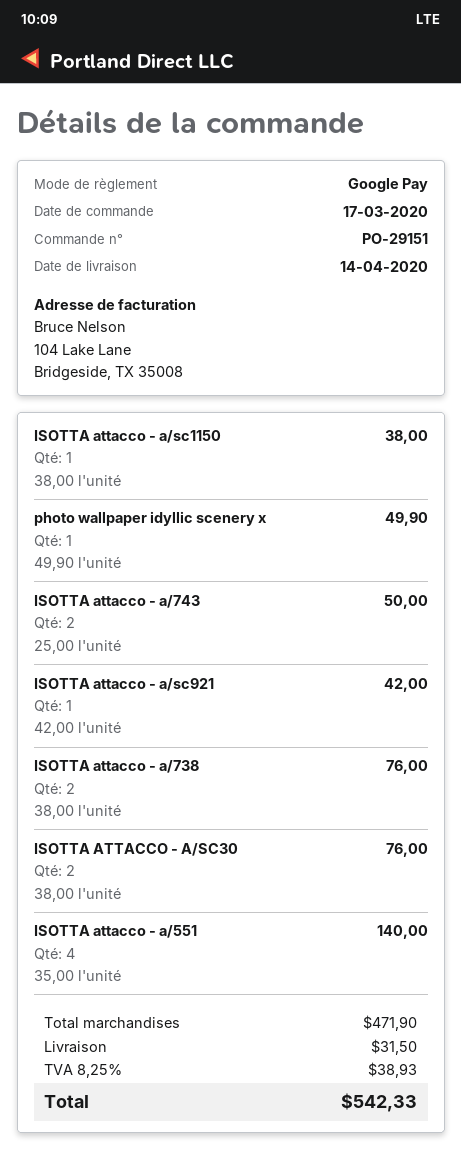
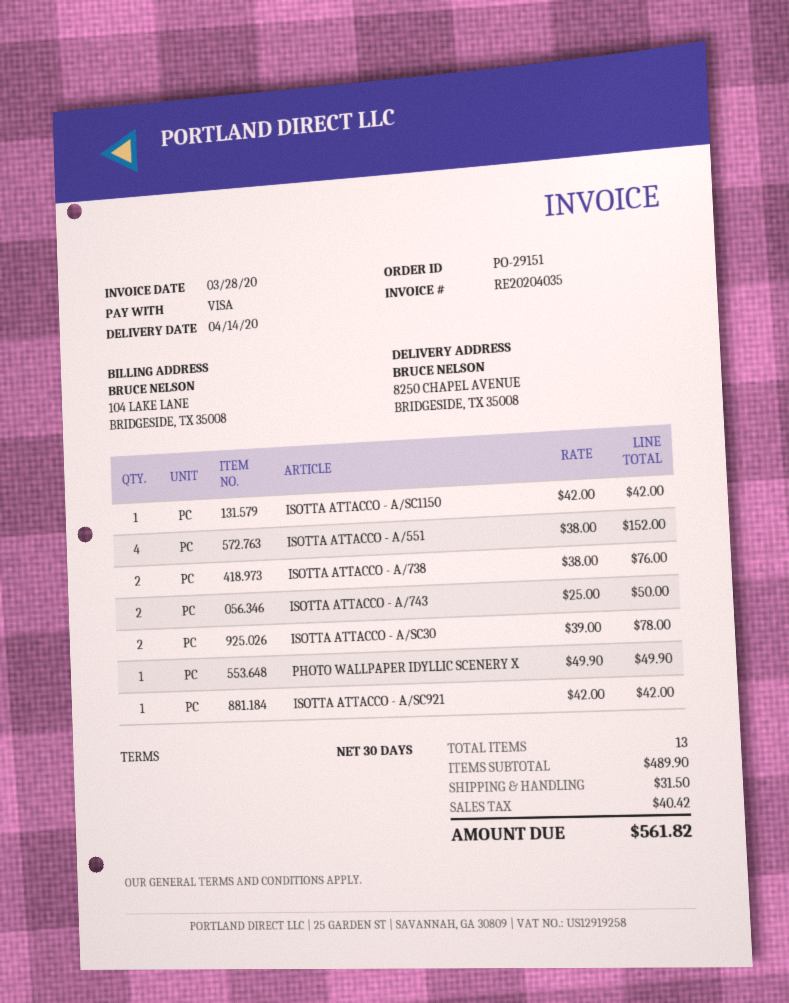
payment method: Google Pay -> Visa
ISOTTA attacco - a/sc1150: 1 x 38.00 = 38.00 -> 1 x 42.00 = 42.00
ISOTTA ATTACCO - A/SC30: 2 x 38.00 = 76.00 -> 2 x 39.00 = 78.00
ISOTTA attacco - a/551: 4 x 35.00 = 140.00 -> 4 x 38.00 = 152.00
subtotal: 471.90 -> 489.90
tax: 38.93 -> 40.42
total: 542.33 -> 561.82

